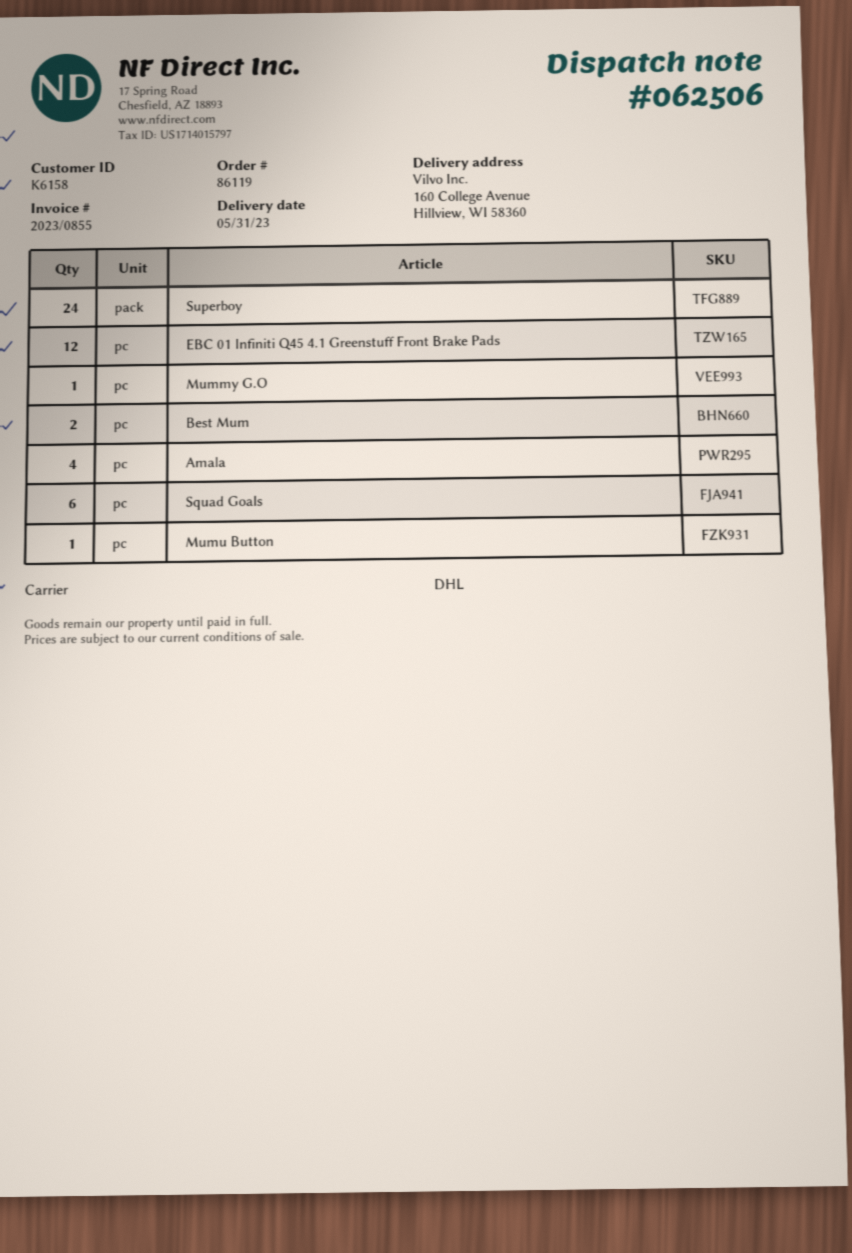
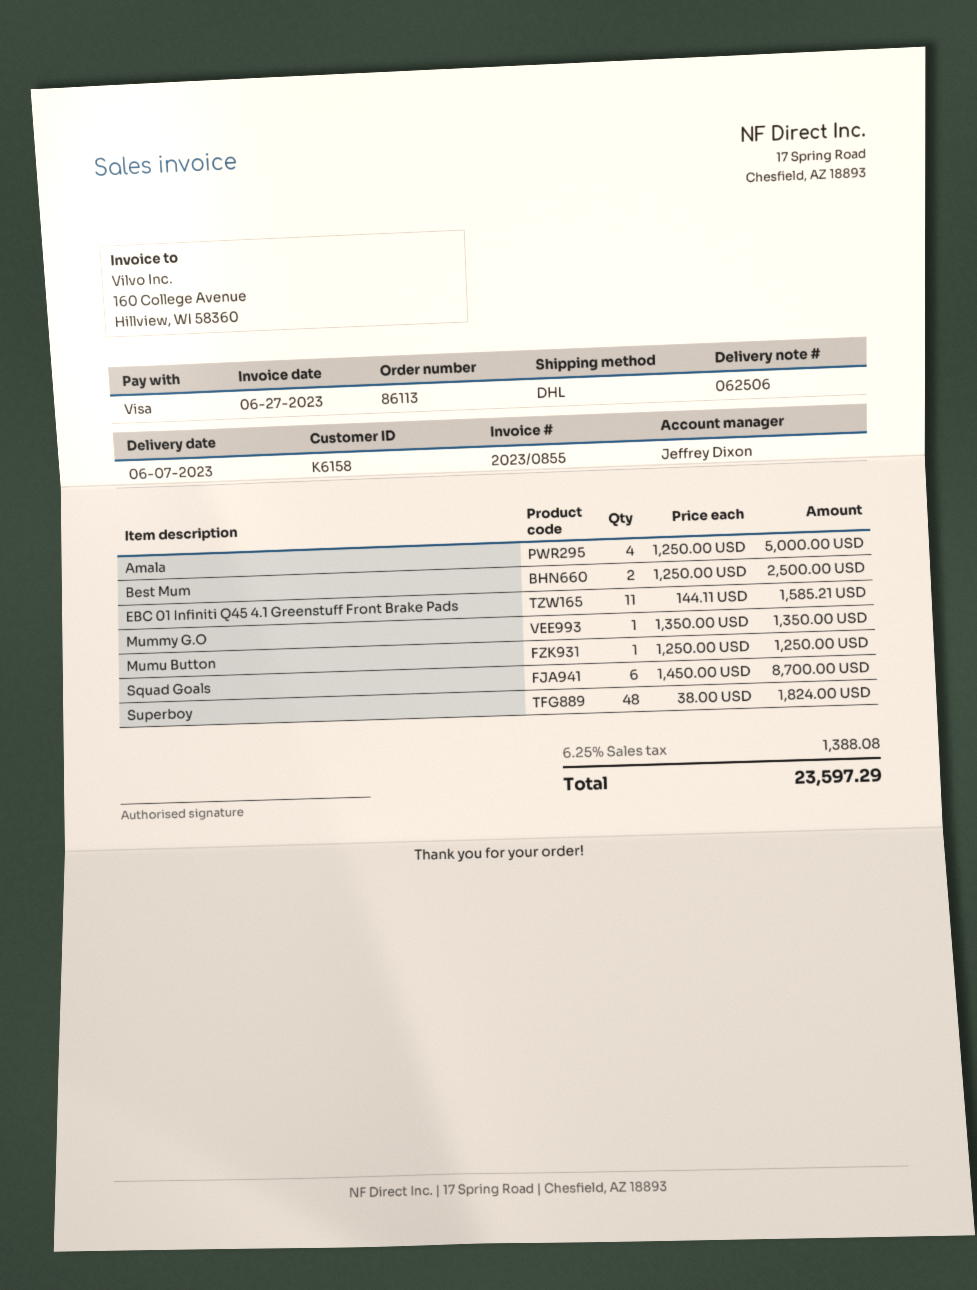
order number: 86119 -> 86113
delivery date: 2023-05-31 -> 2023-06-07
Superboy: 24 -> 48
EBC 01 Infiniti Q45 4.1 Greenstuff Front Brake Pads: 12 -> 11

